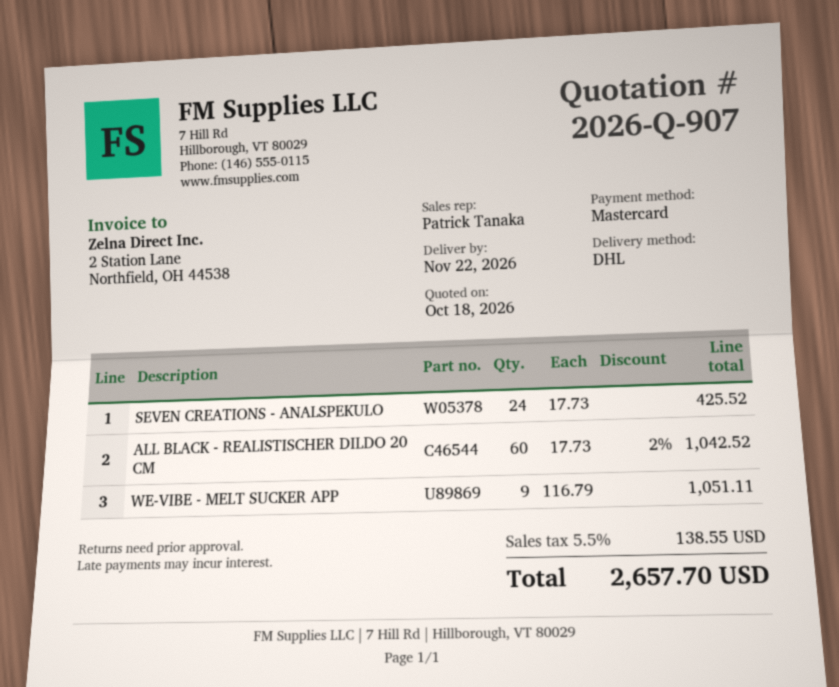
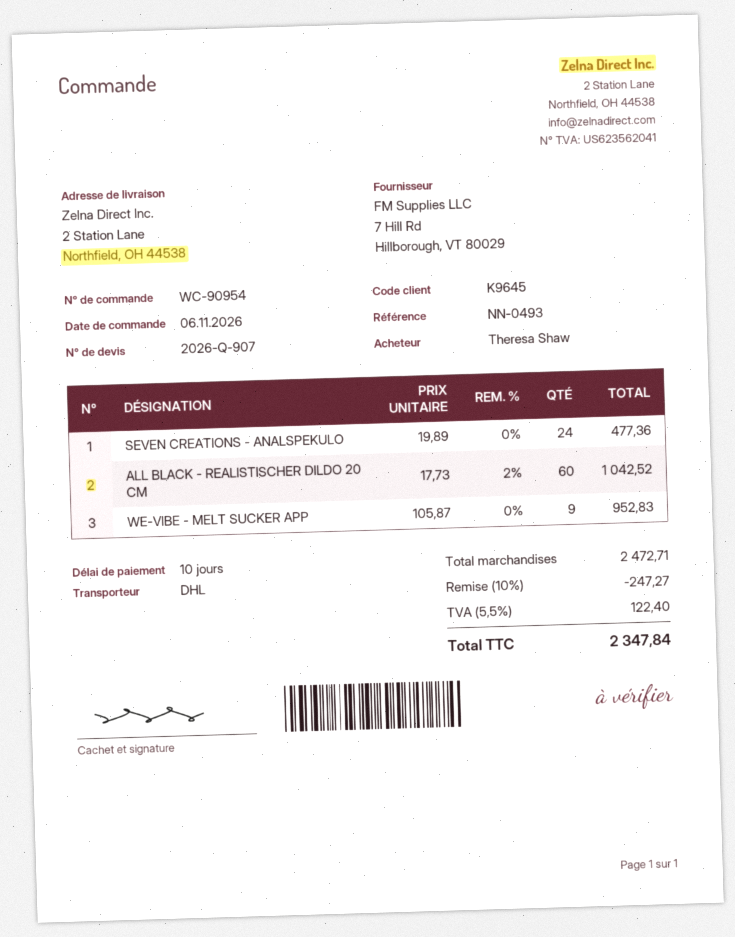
SEVEN CREATIONS - ANALSPEKULO: 24 x 17.73 = 425.52 -> 24 x 19.89 = 477.36
WE-VIBE - MELT SUCKER APP: 9 x 116.79 = 1051.11 -> 9 x 105.87 = 952.83
discount: none -> 10% = 247.27
tax: 5.5% = 138.55 -> 5.5% = 122.40
total: 2657.70 -> 2347.84

